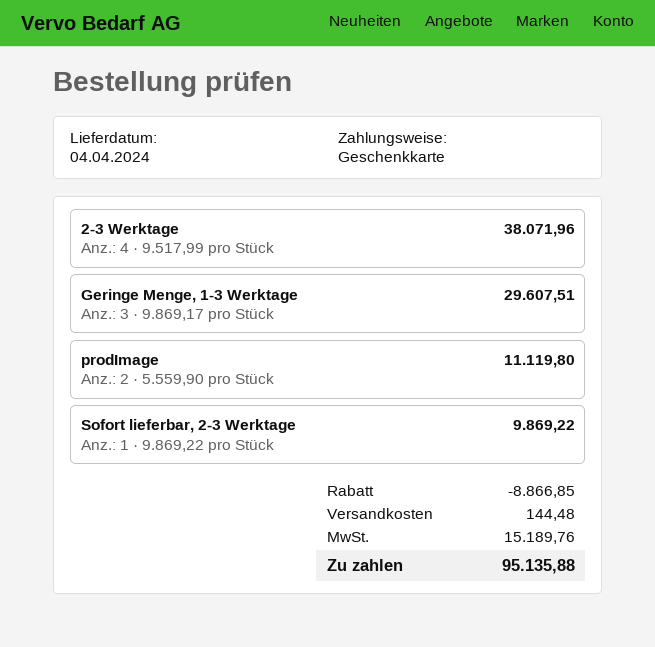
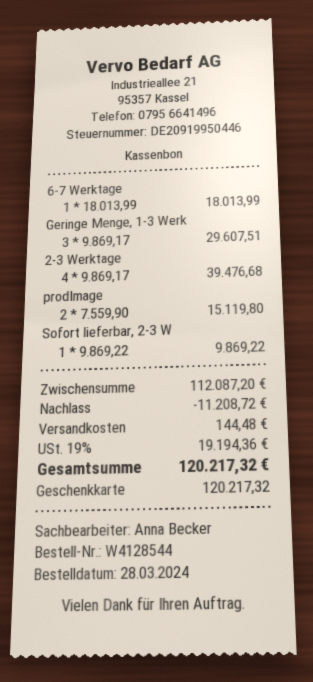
2-3 Werktage: 4 x 9517.99 = 38071.96 -> 4 x 9869.17 = 39476.68
prodImage: 2 x 5559.90 = 11119.80 -> 2 x 7559.90 = 15119.80
6-7 Werktage: none -> 1 x 18013.99 = 18013.99
discount: 8866.85 -> 11208.72
tax: 15189.76 -> 19194.36
total: 95135.88 -> 120217.32

